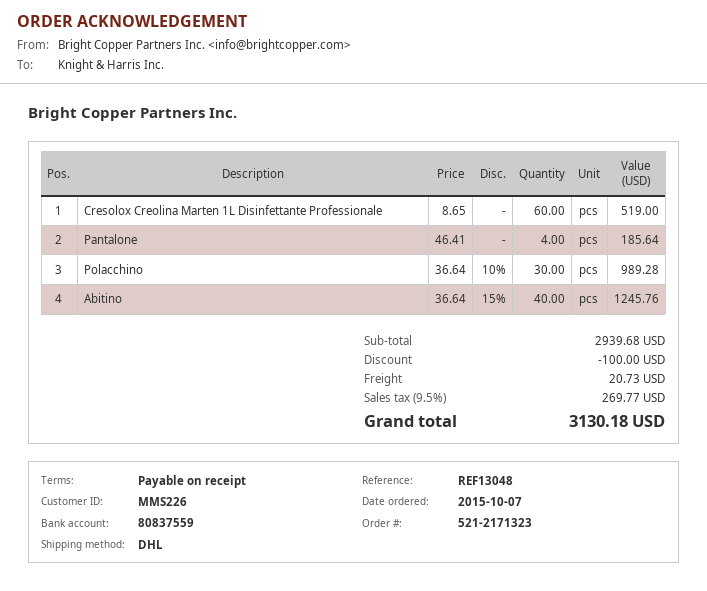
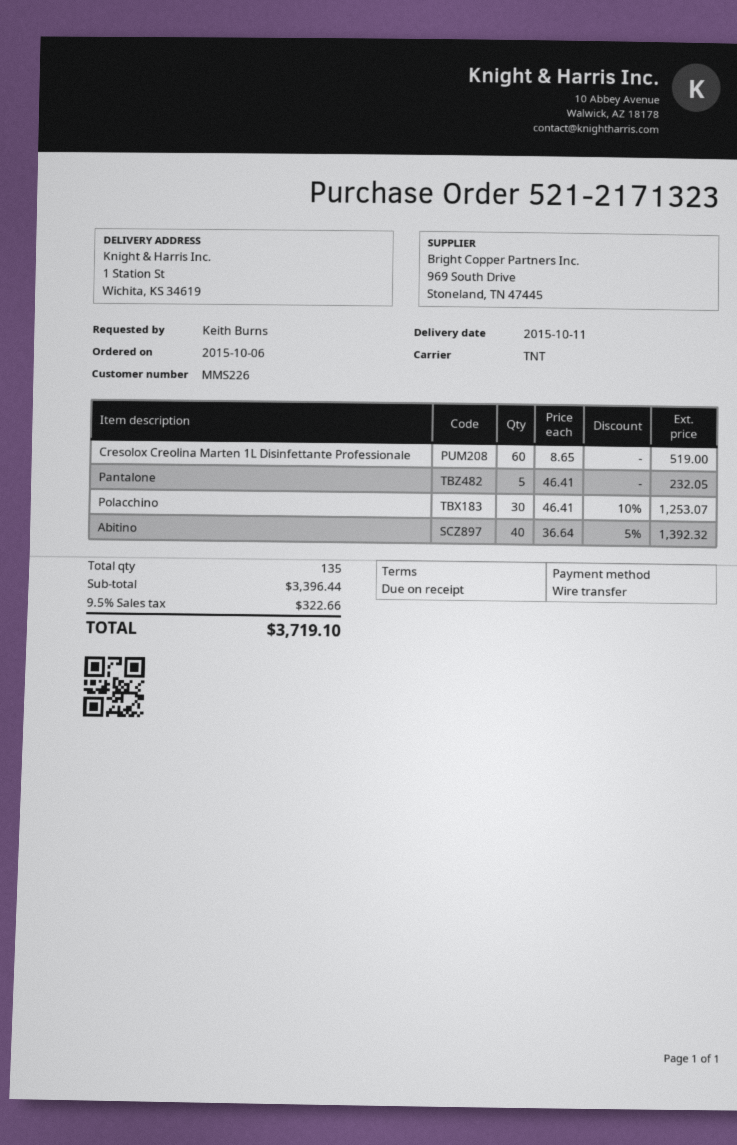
order date: 2015-10-07 -> 2015-10-06
shipping method: DHL -> TNT
Pantalone: 4 x 46.41 = 185.64 -> 5 x 46.41 = 232.05
Polacchino: 30 x 36.64 - 10% = 989.28 -> 30 x 46.41 - 10% = 1253.07
Abitino: 40 x 36.64 - 15% = 1245.76 -> 40 x 36.64 - 5% = 1392.32
subtotal: 2939.68 -> 3396.44
discount: 100.00 -> none
shipping: 20.73 -> none
tax: 9.5% = 269.77 -> 9.5% = 322.66
total: 3130.18 -> 3719.10

